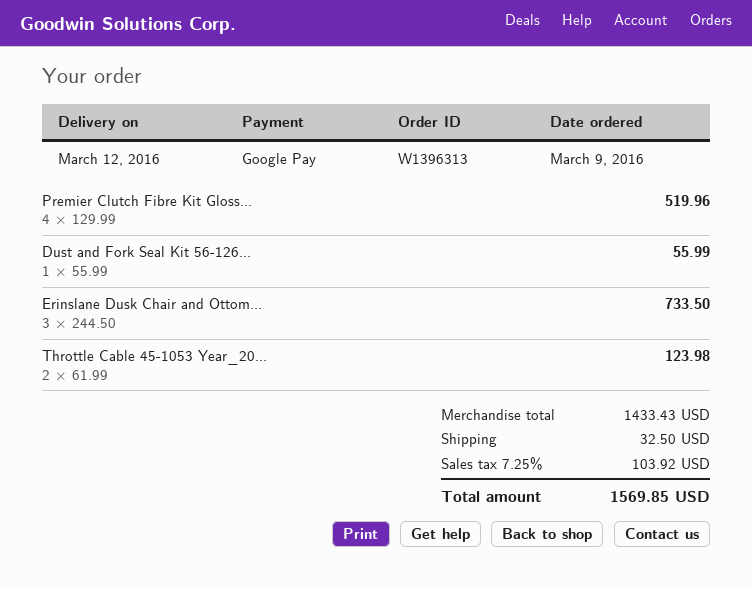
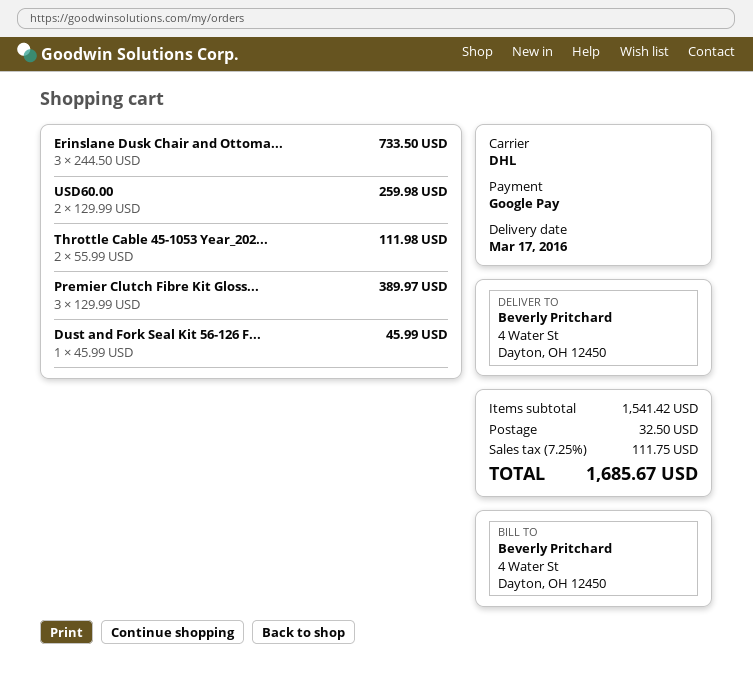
delivery date: 2016-03-12 -> 2016-03-17
Premier Clutch Fibre Kit Gloss...: 4 x 129.99 = 519.96 -> 3 x 129.99 = 389.97
Dust and Fork Seal Kit 56-126...: 1 x 55.99 = 55.99 -> 1 x 45.99 = 45.99
Throttle Cable 45-1053 Year_20...: 2 x 61.99 = 123.98 -> 2 x 55.99 = 111.98
USD60.00: none -> 2 x 129.99 = 259.98
subtotal: 1433.43 -> 1541.42
tax: 7.25% = 103.92 -> 7.25% = 111.75
total: 1569.85 -> 1685.67

